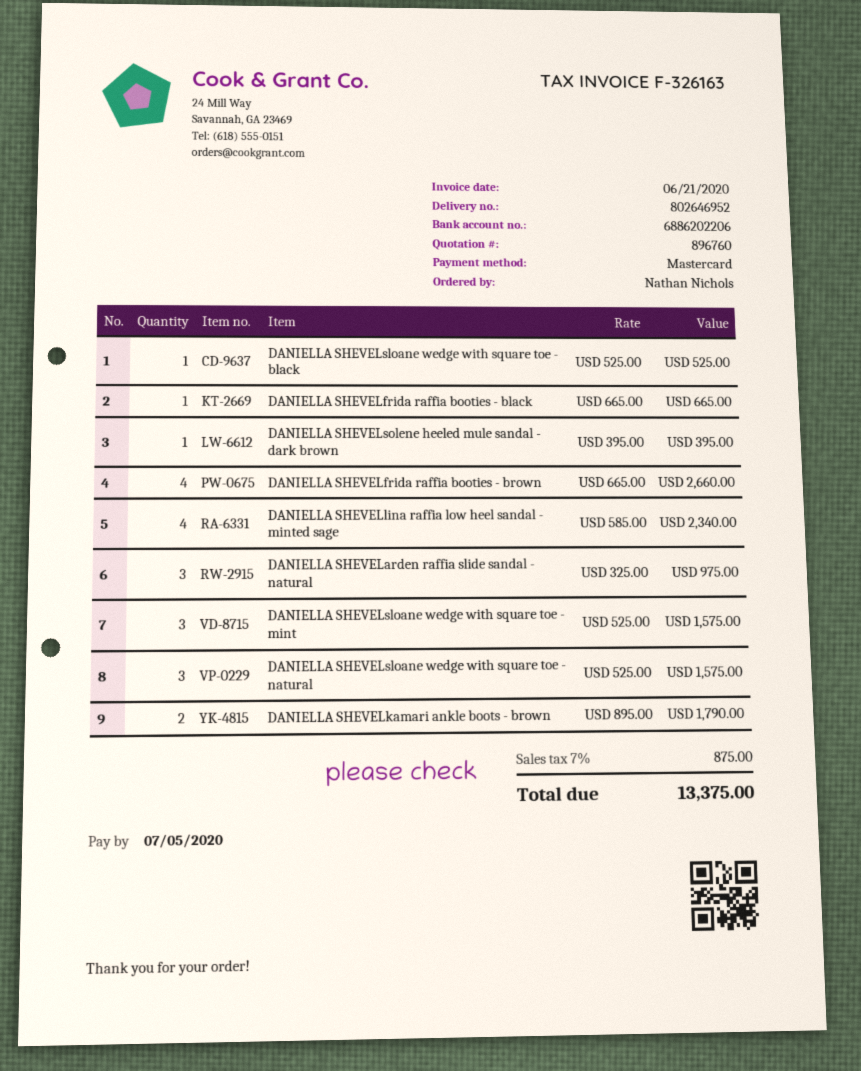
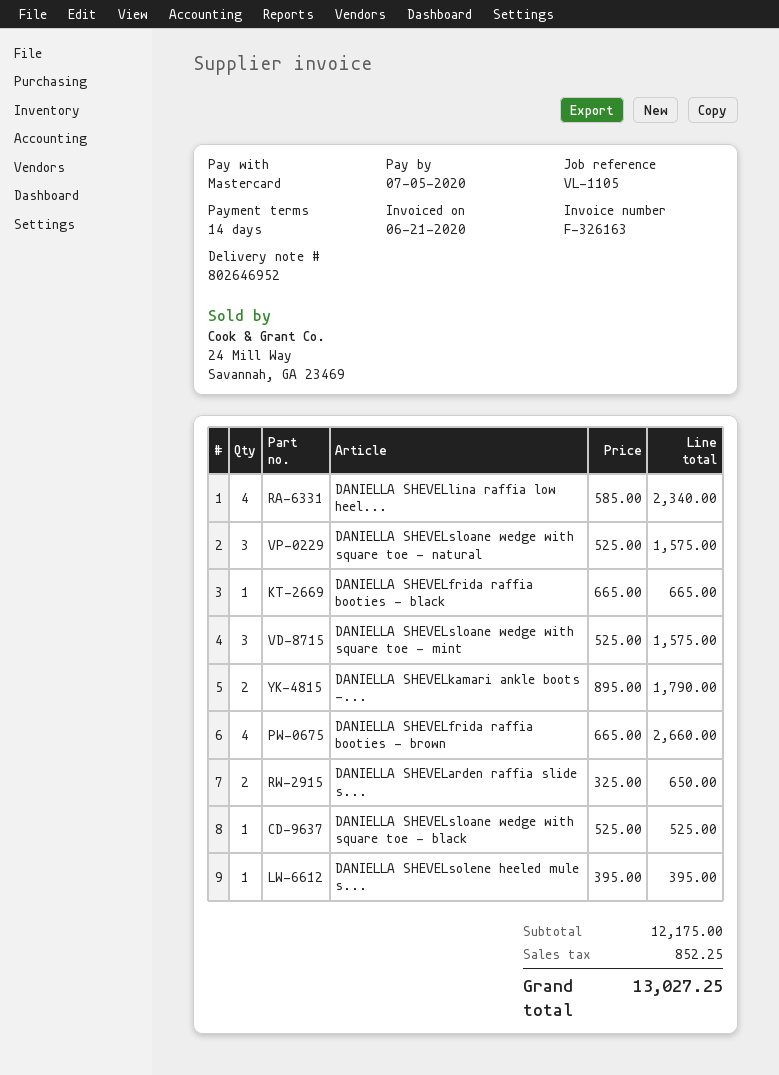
DANIELLA SHEVELarden raffia slide sandal - natural: 3 x 325.00 = 975.00 -> 2 x 325.00 = 650.00
tax: 875.00 -> 852.25
total: 13375.00 -> 13027.25

